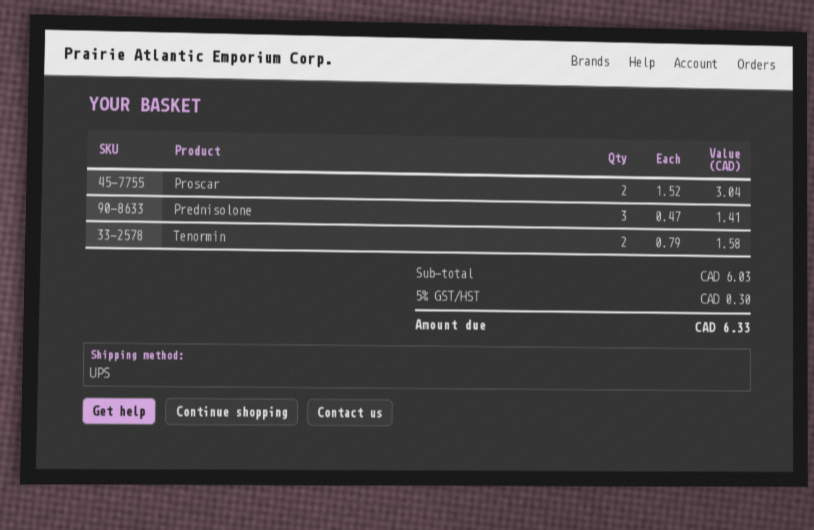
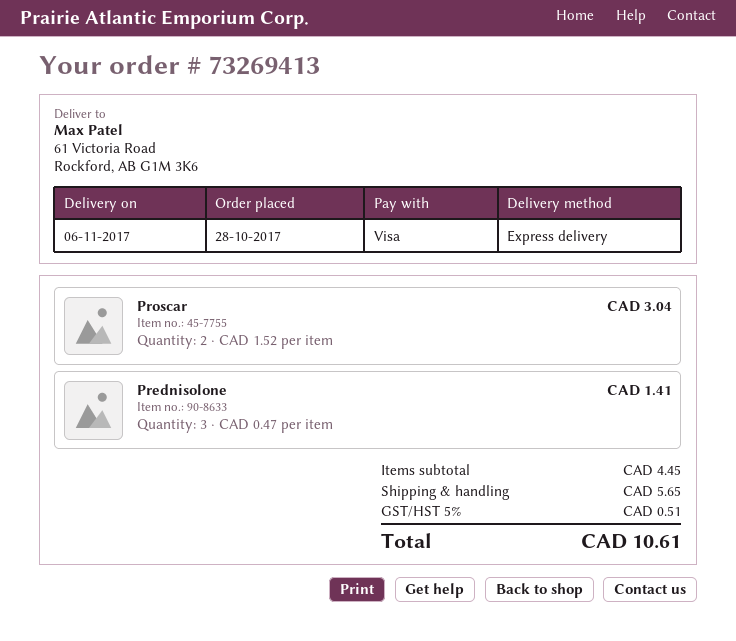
shipping method: UPS -> express
Tenormin: 2 x 0.79 = 1.58 -> none
subtotal: 6.03 -> 4.45
shipping: none -> 5.65
tax: 5% = 0.30 -> 5% = 0.51
total: 6.33 -> 10.61

